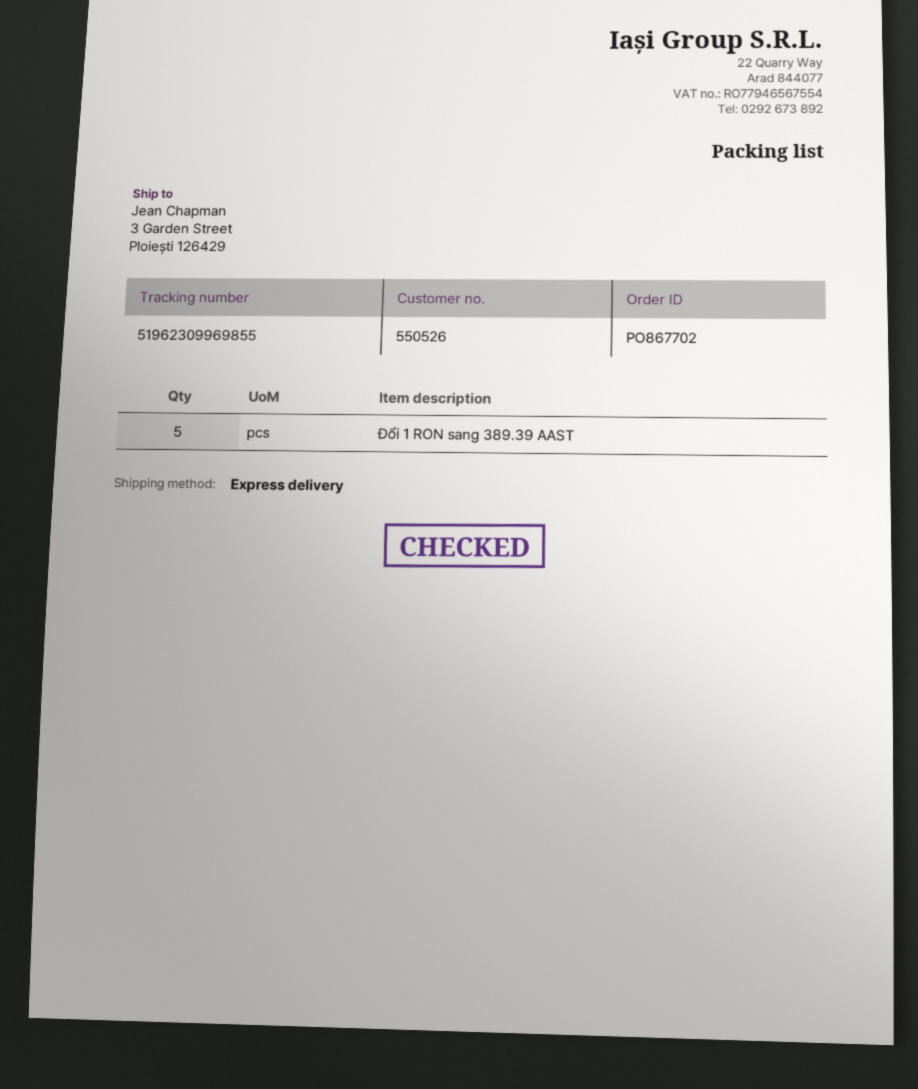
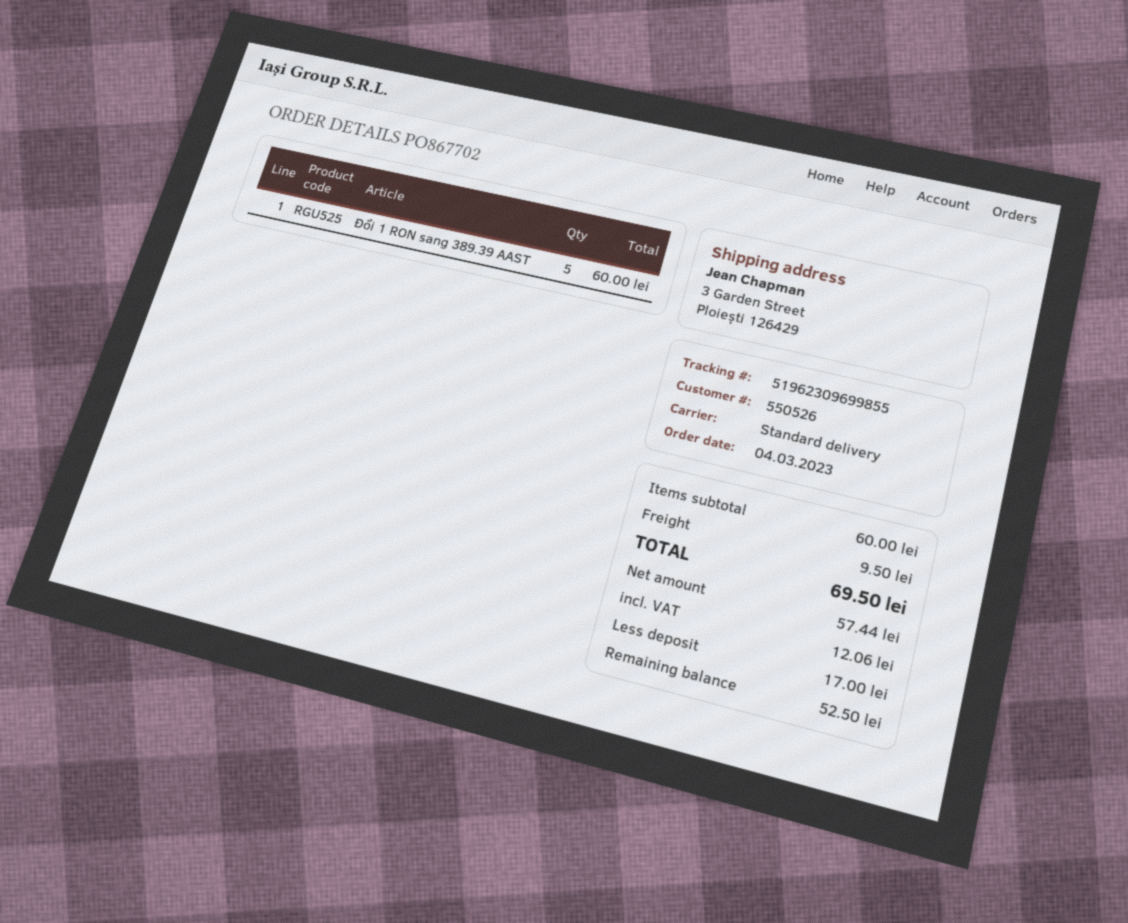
shipping method: express -> standard
tracking number: 51962309969855 -> 51962309699855

